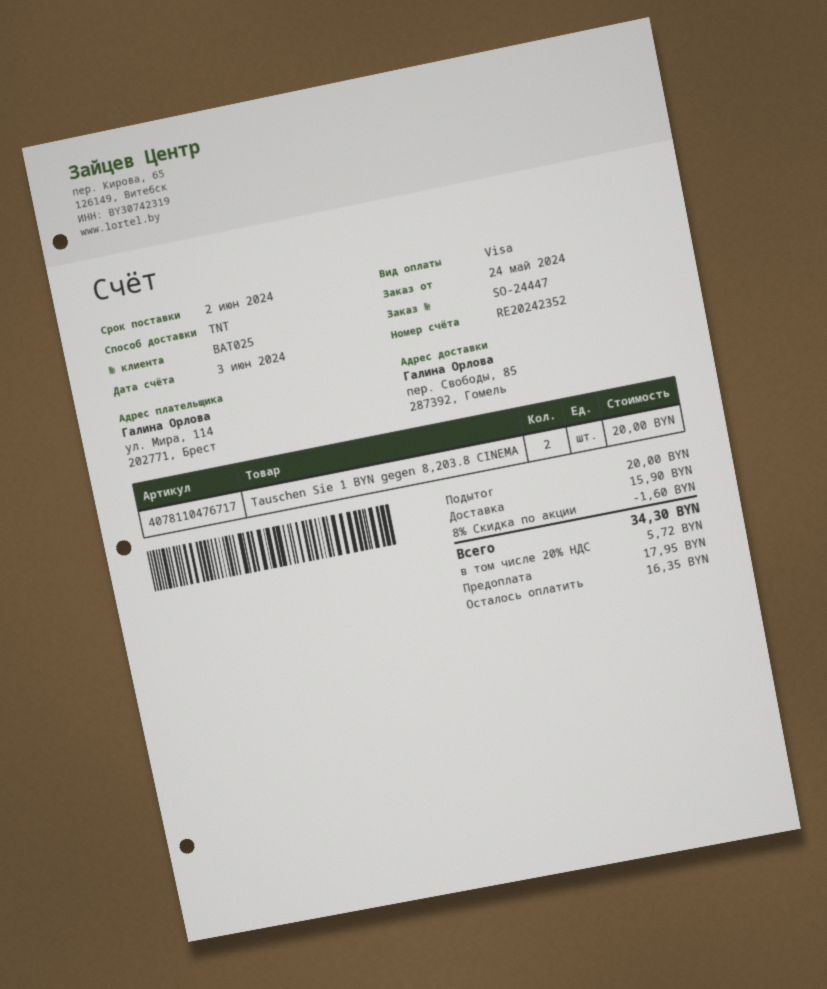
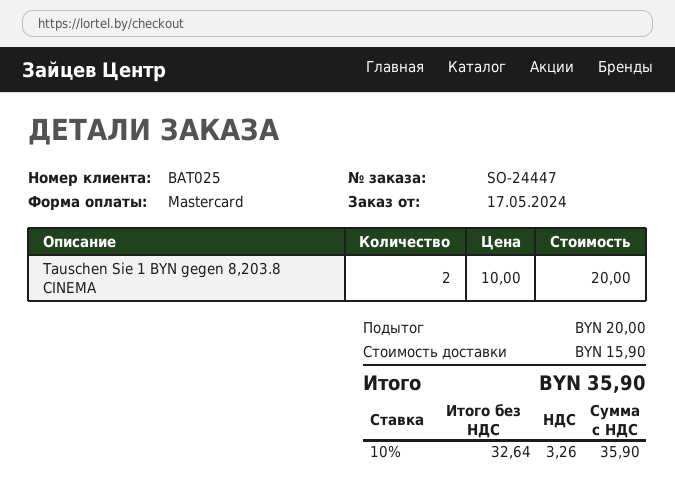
order date: 2024-05-24 -> 2024-05-17
payment method: Visa -> Mastercard
discount: 8% = 1.60 -> none
tax: 20% = 5.72 -> 10% = 3.26
total: 34.30 -> 35.90

